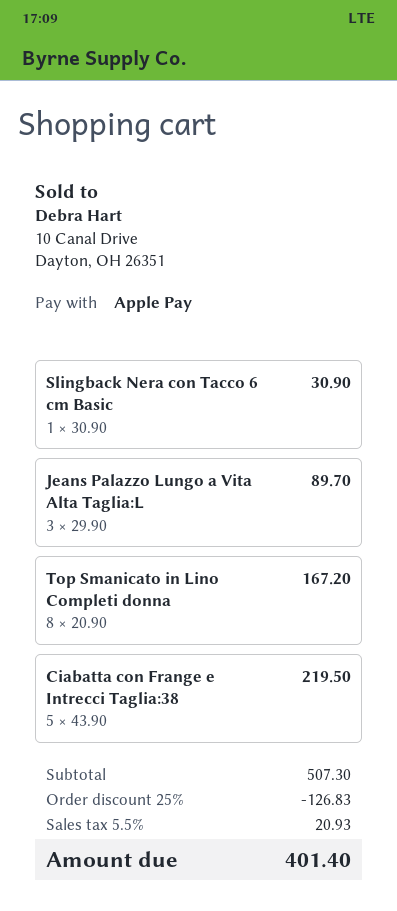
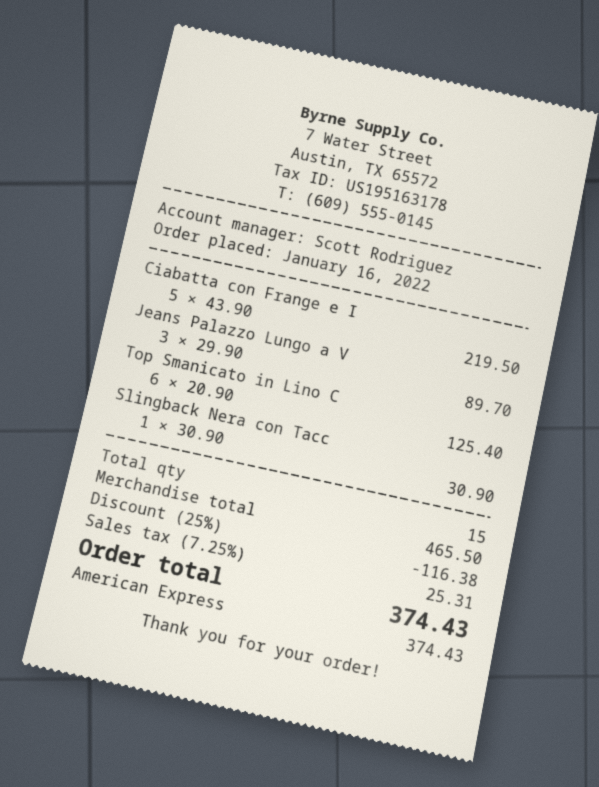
payment method: Apple Pay -> American Express
Top Smanicato in Lino Completi donna: 8 x 20.90 = 167.20 -> 6 x 20.90 = 125.40
subtotal: 507.30 -> 465.50
discount: 25% = 126.83 -> 25% = 116.38
tax: 5.5% = 20.93 -> 7.25% = 25.31
total: 401.40 -> 374.43

